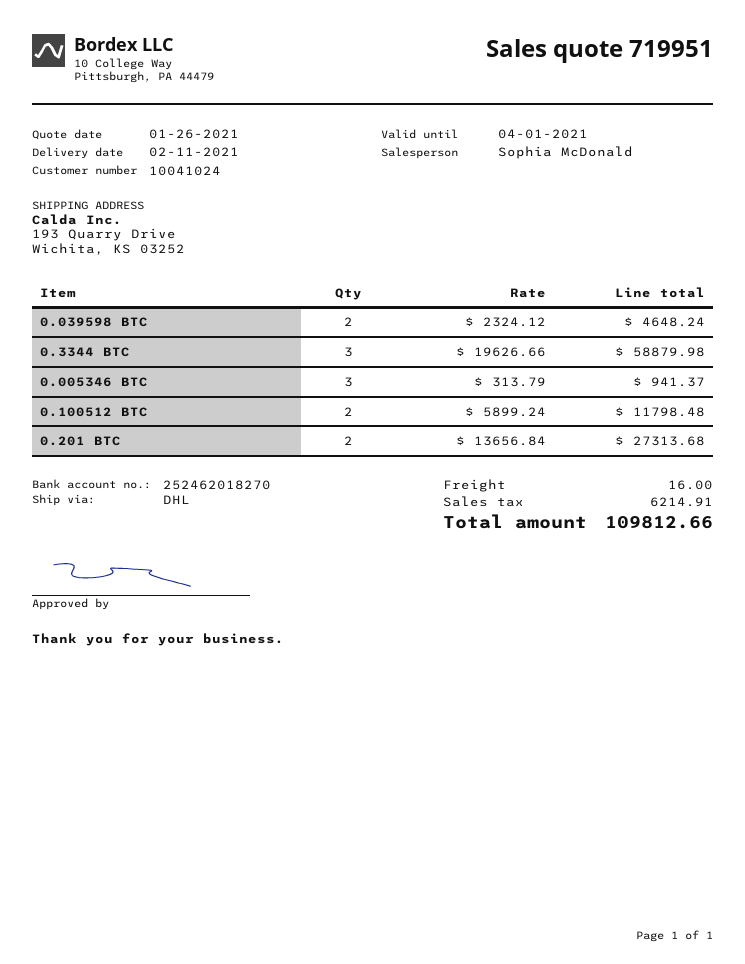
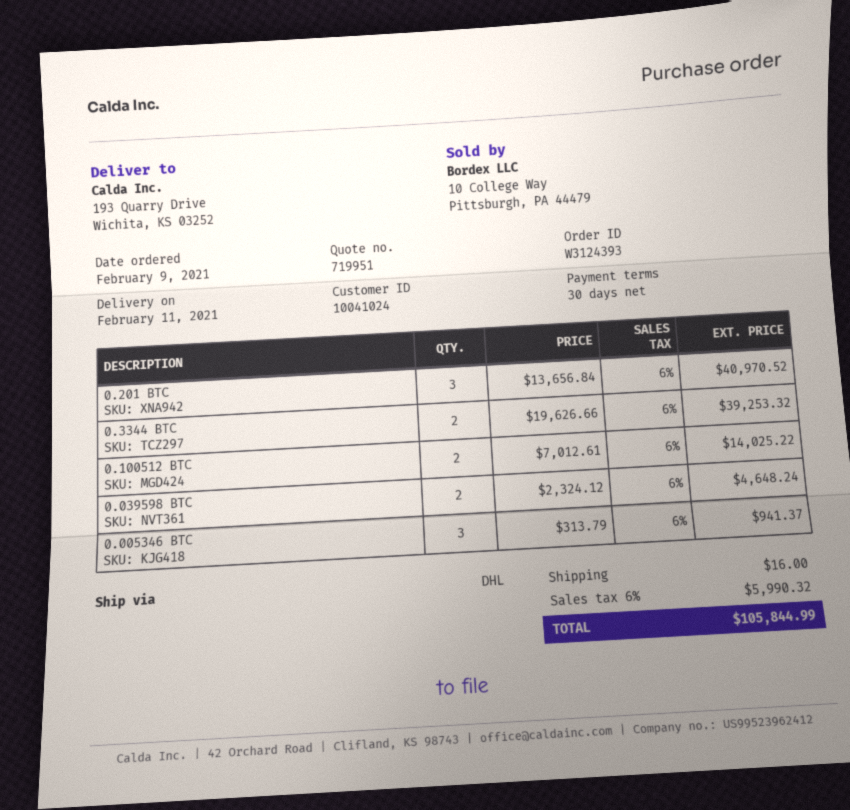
0.3344 BTC: 3 x 19626.66 = 58879.98 -> 2 x 19626.66 = 39253.32
0.100512 BTC: 2 x 5899.24 = 11798.48 -> 2 x 7012.61 = 14025.22
0.201 BTC: 2 x 13656.84 = 27313.68 -> 3 x 13656.84 = 40970.52
tax: 6214.91 -> 5990.32
total: 109812.66 -> 105844.99

